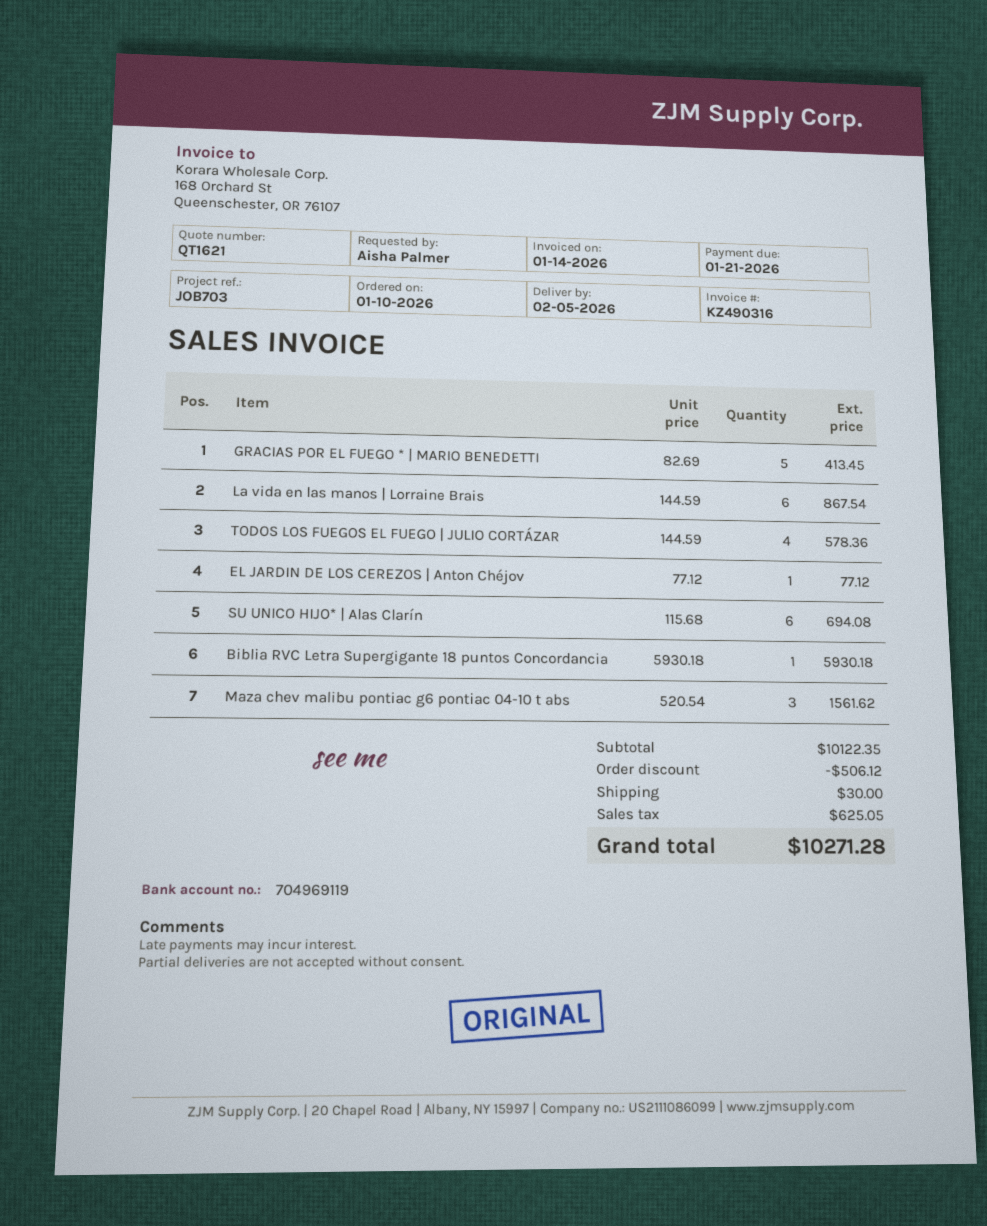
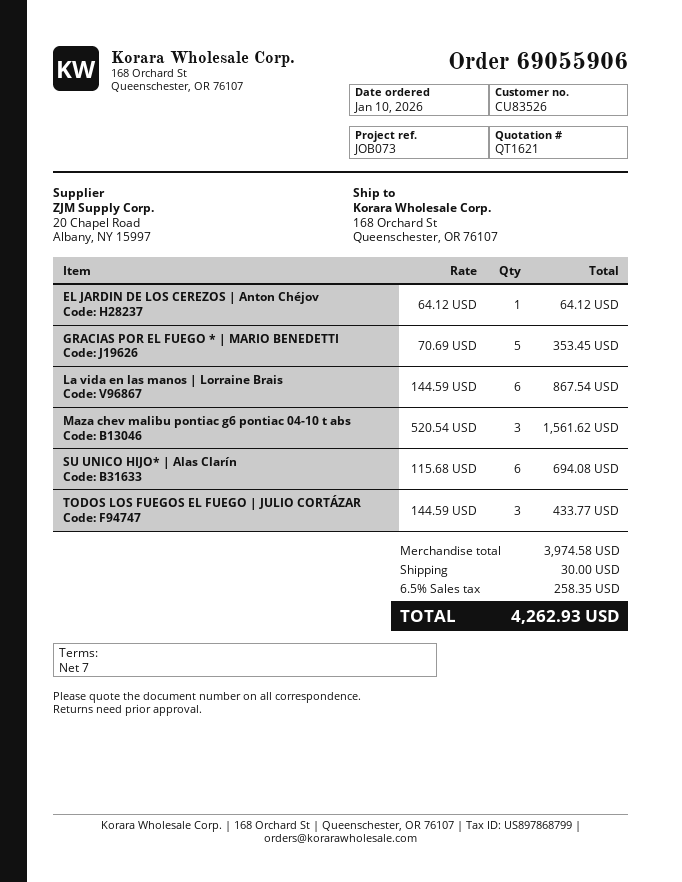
reference: JOB703 -> JOB073
GRACIAS POR EL FUEGO * | MARIO BENEDETTI: 5 x 82.69 = 413.45 -> 5 x 70.69 = 353.45
TODOS LOS FUEGOS EL FUEGO | JULIO CORTÁZAR: 4 x 144.59 = 578.36 -> 3 x 144.59 = 433.77
EL JARDIN DE LOS CEREZOS | Anton Chéjov: 1 x 77.12 = 77.12 -> 1 x 64.12 = 64.12
Biblia RVC Letra Supergigante 18 puntos Concordancia: 1 x 5930.18 = 5930.18 -> none
subtotal: 10122.35 -> 3974.58
discount: 506.12 -> none
tax: 625.05 -> 258.35
total: 10271.28 -> 4262.93

